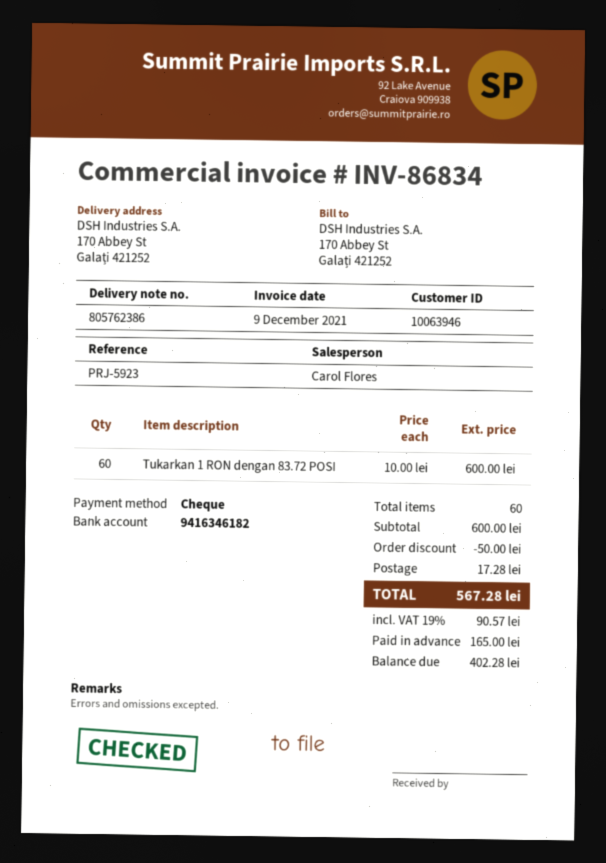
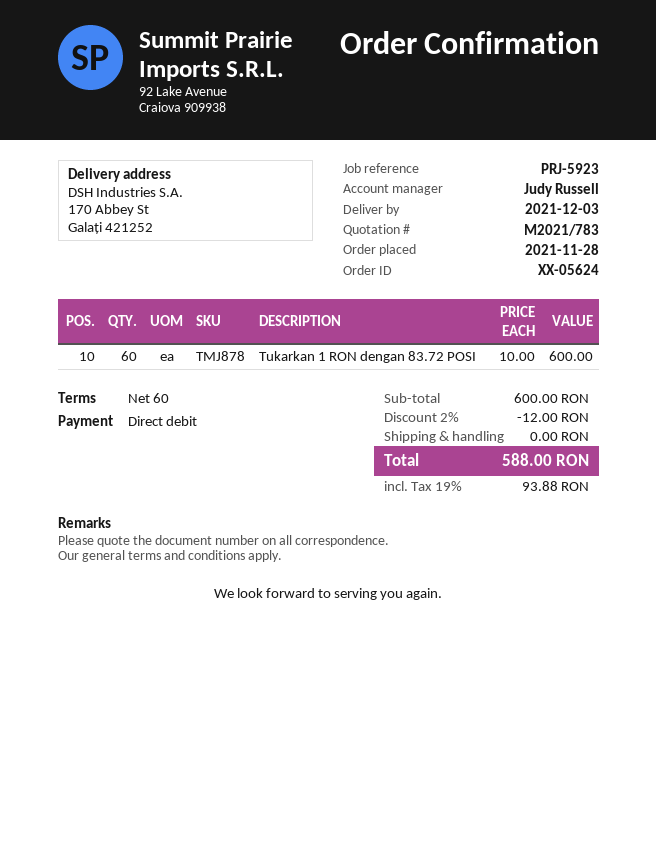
sales rep: Carol Flores -> Judy Russell
payment method: cheque -> direct debit
discount: 50.00 -> 12.00
shipping: 17.28 -> 0.00
tax: 19% = 90.57 -> 19% = 93.88
total: 567.28 -> 588.00

